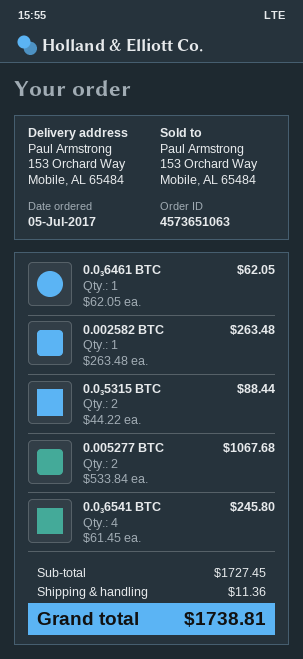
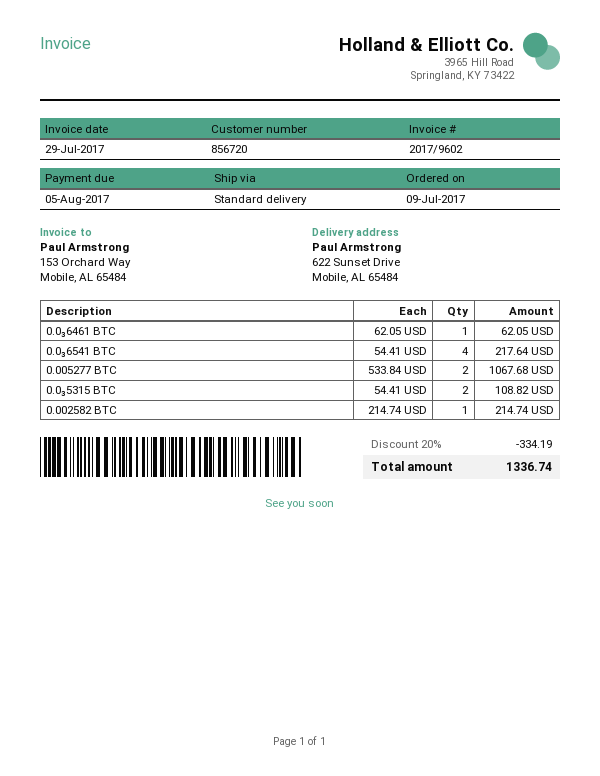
order date: 2017-07-05 -> 2017-07-09
ship to: 153 Orchard Way, Mobile, AL 65484 -> 622 Sunset Drive, Mobile, AL 65484
0.002582 BTC: 1 x 263.48 = 263.48 -> 1 x 214.74 = 214.74
0.0₃5315 BTC: 2 x 44.22 = 88.44 -> 2 x 54.41 = 108.82
0.0₃6541 BTC: 4 x 61.45 = 245.80 -> 4 x 54.41 = 217.64
discount: none -> 20% = 334.19
shipping: 11.36 -> none
total: 1738.81 -> 1336.74

